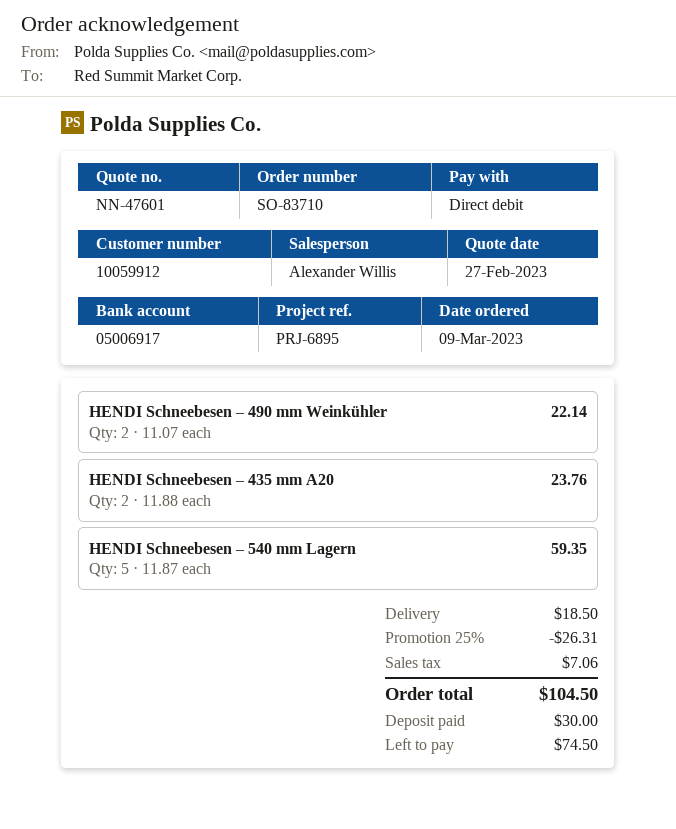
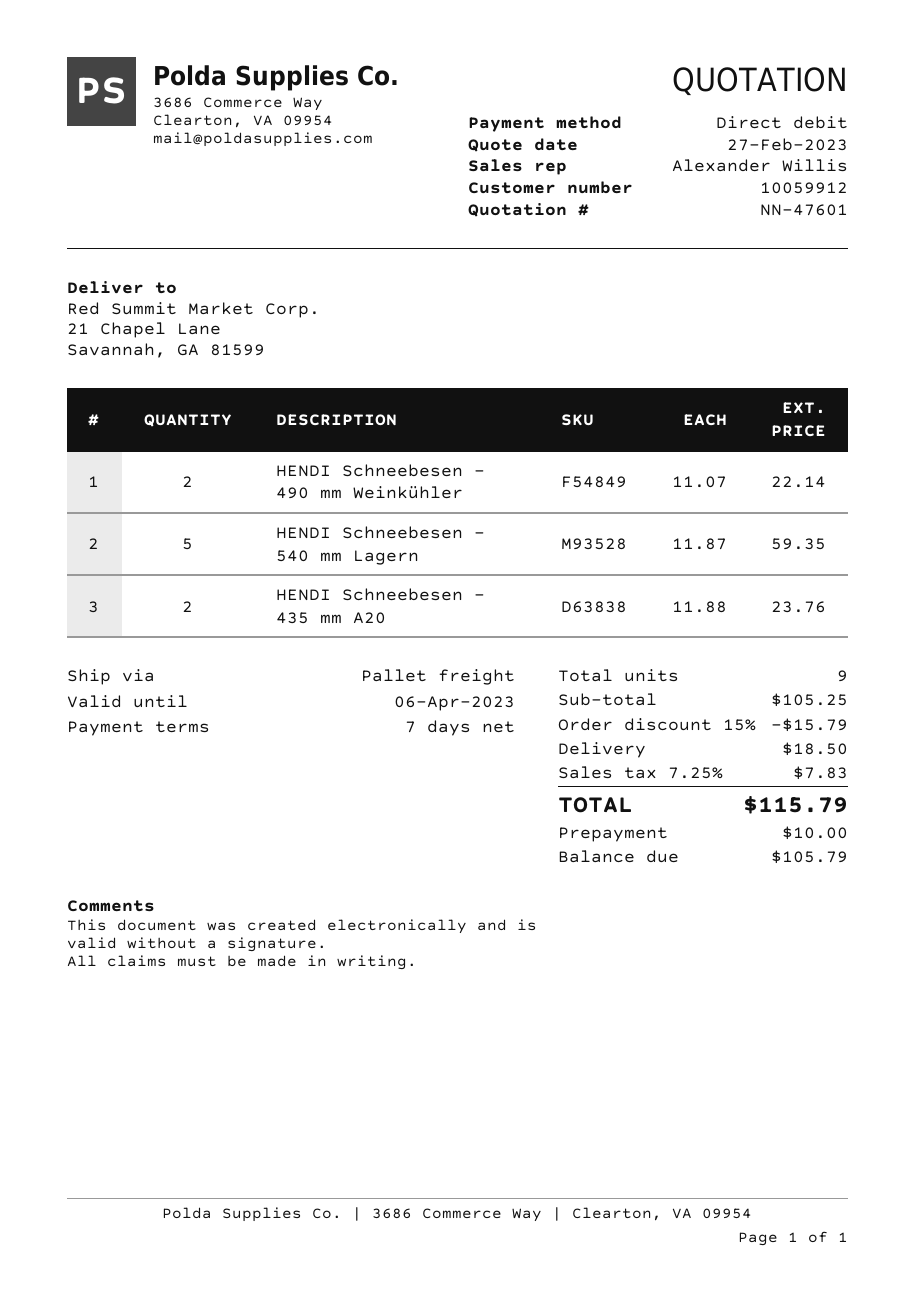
discount: 25% = 26.31 -> 15% = 15.79
tax: 7.06 -> 7.83
total: 104.50 -> 115.79
deposit: 30.00 -> 10.00
balance: 74.50 -> 105.79

